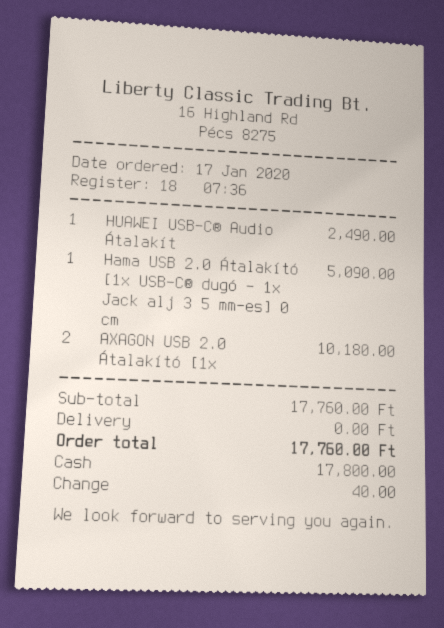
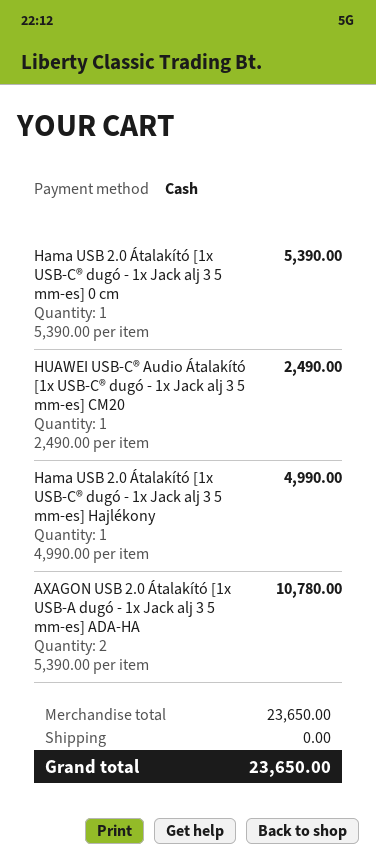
Hama USB 2.0 Átalakító [1x USB-C® dugó - 1x Jack alj 3 5 mm-es] 0 cm: 1 for 5090.00 -> 1 for 5390.00
AXAGON USB 2.0 Átalakító [1x: 2 for 10180.00 -> 2 for 10780.00
Hama USB 2.0 Átalakító [1x USB-C® dugó - 1x Jack alj 3 5 mm-es] Hajlékony: none -> 1 for 4990.00
subtotal: 17760.00 -> 23650.00
total: 17760.00 -> 23650.00

